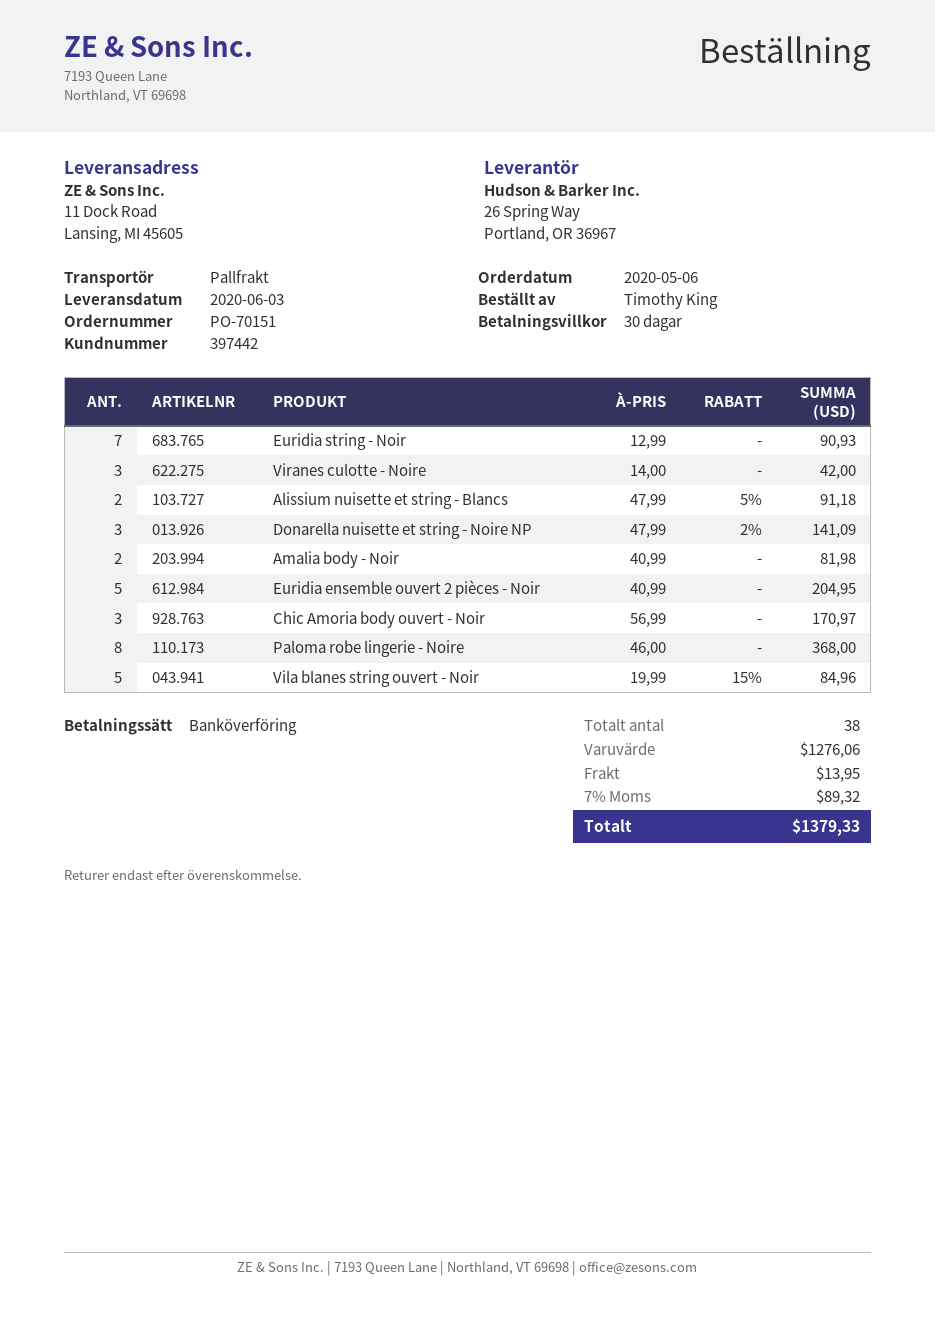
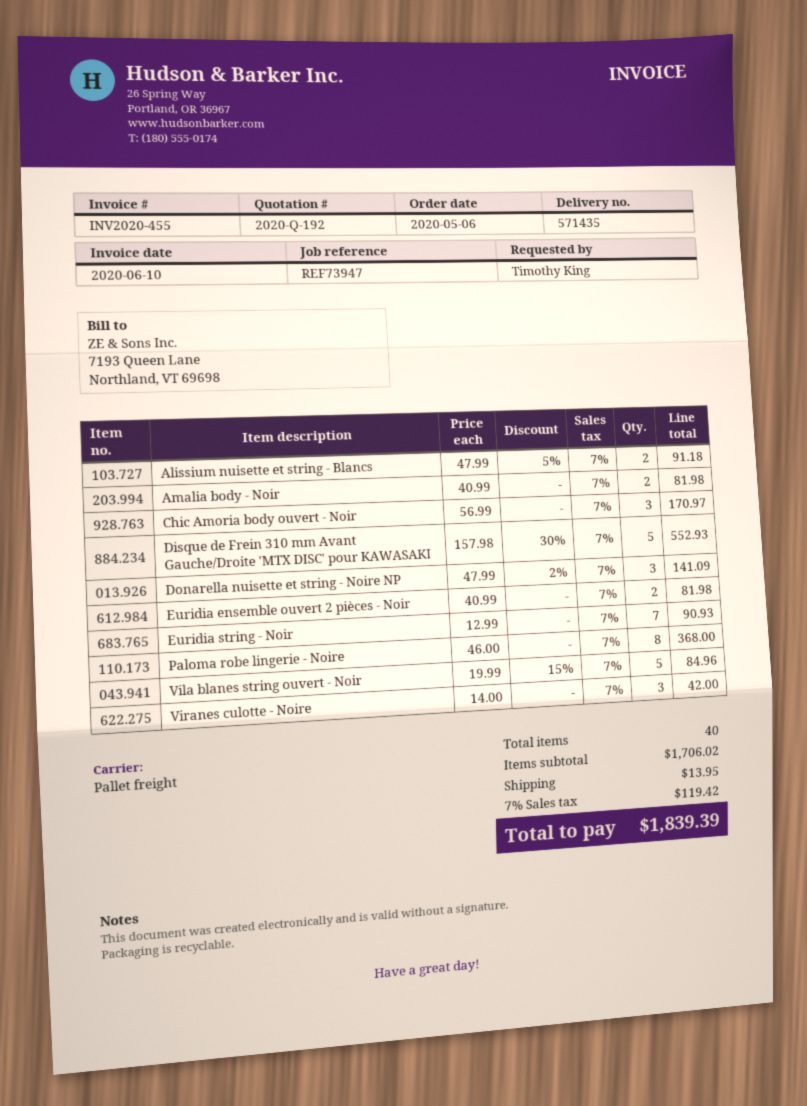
Euridia ensemble ouvert 2 pièces - Noir: 5 x 40.99 = 204.95 -> 2 x 40.99 = 81.98
Disque de Frein 310 mm Avant Gauche/Droite 'MTX DISC' pour KAWASAKI: none -> 5 x 157.98 - 30% = 552.93
total quantity: 38 -> 40
subtotal: 1276.06 -> 1706.02
tax: 7% = 89.32 -> 7% = 119.42
total: 1379.33 -> 1839.39

